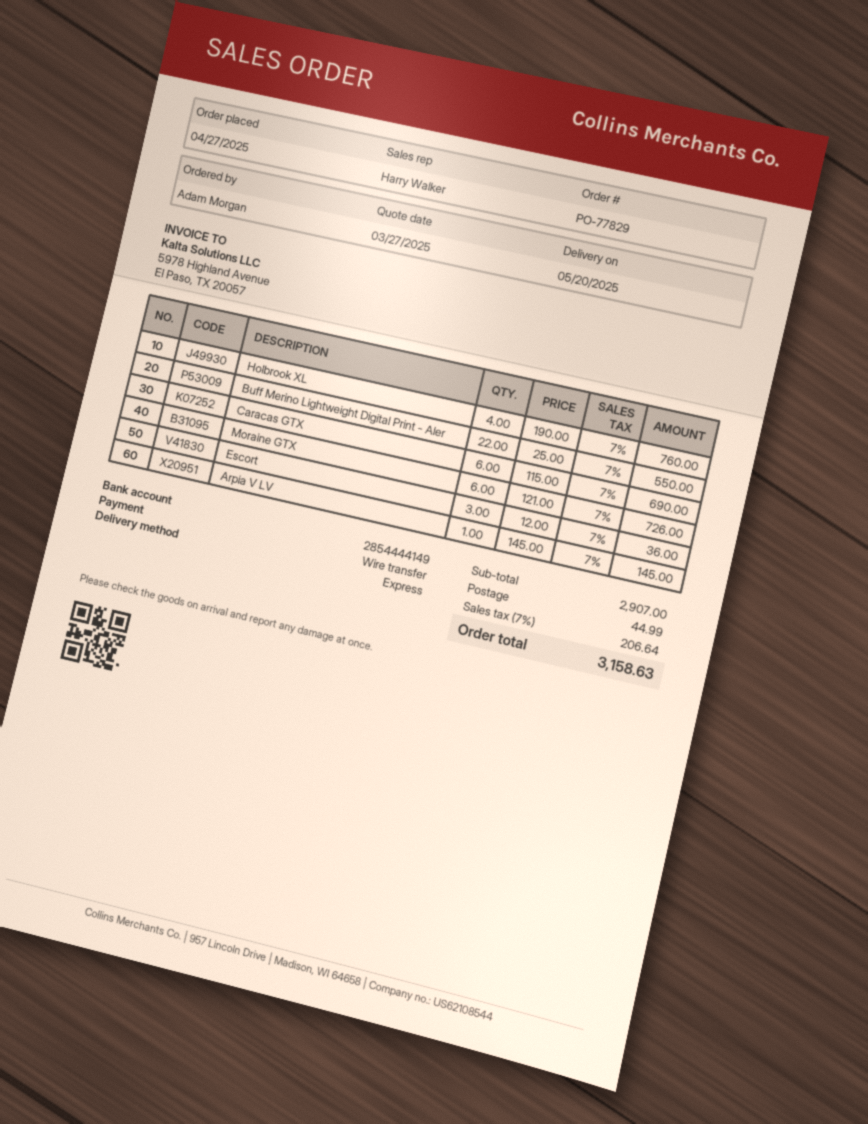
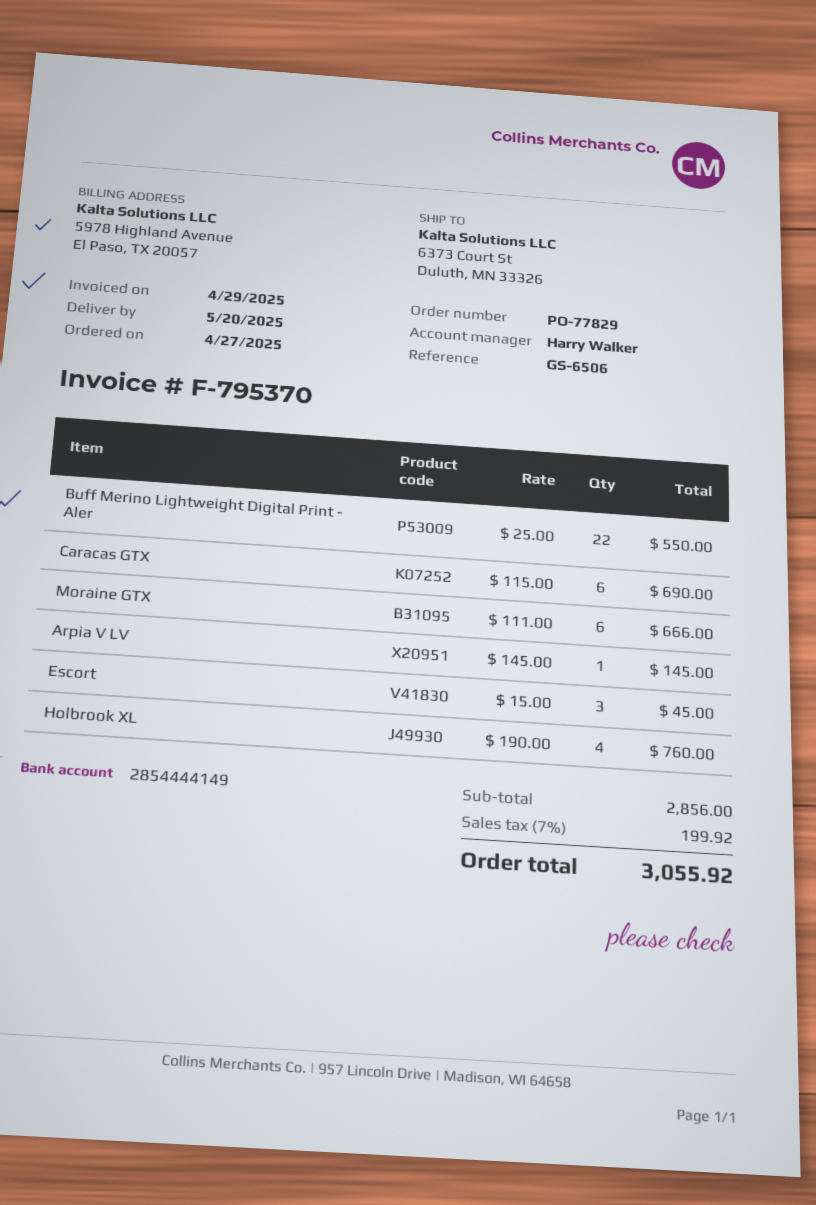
Moraine GTX: 6 x 121.00 = 726.00 -> 6 x 111.00 = 666.00
Escort: 3 x 12.00 = 36.00 -> 3 x 15.00 = 45.00
subtotal: 2907.00 -> 2856.00
shipping: 44.99 -> none
tax: 7% = 206.64 -> 7% = 199.92
total: 3158.63 -> 3055.92

